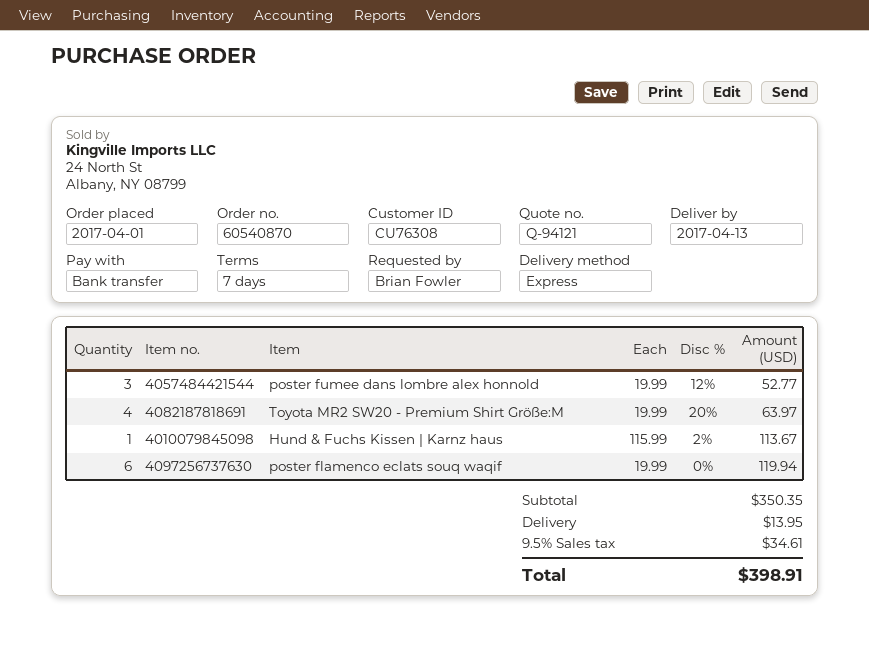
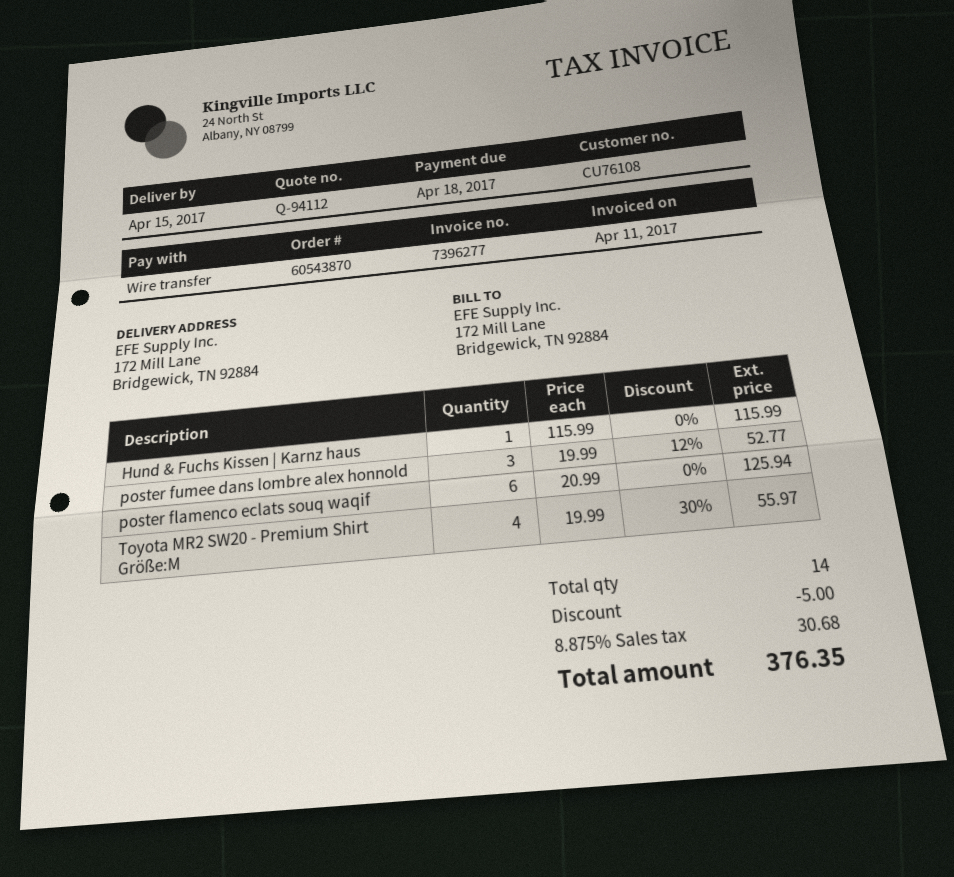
quote number: Q-94121 -> Q-94112
order number: 60540870 -> 60543870
delivery date: 2017-04-13 -> 2017-04-15
customer number: CU76308 -> CU76108
Toyota MR2 SW20 - Premium Shirt Größe:M: 4 x 19.99 - 20% = 63.97 -> 4 x 19.99 - 30% = 55.97
Hund & Fuchs Kissen | Karnz haus: 1 x 115.99 - 2% = 113.67 -> 1 x 115.99 = 115.99
poster flamenco eclats souq waqif: 6 x 19.99 = 119.94 -> 6 x 20.99 = 125.94
discount: none -> 5.00
shipping: 13.95 -> none
tax: 9.5% = 34.61 -> 8.875% = 30.68
total: 398.91 -> 376.35

